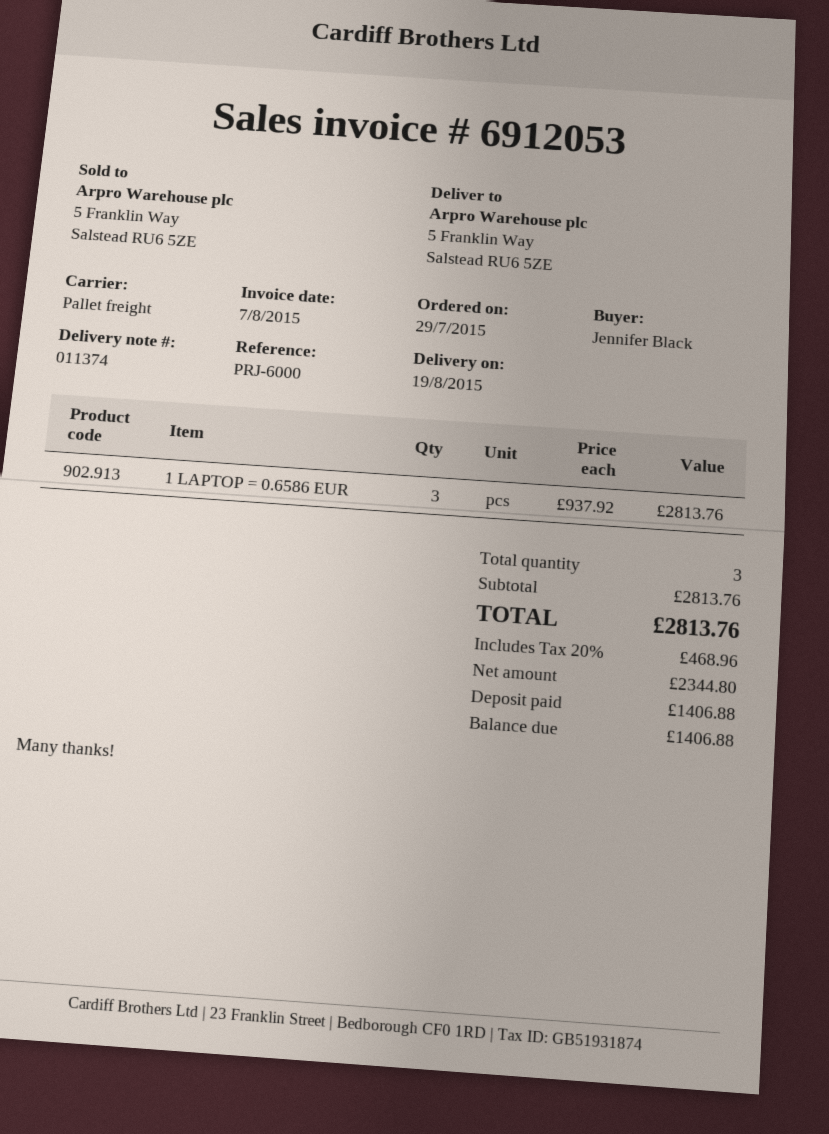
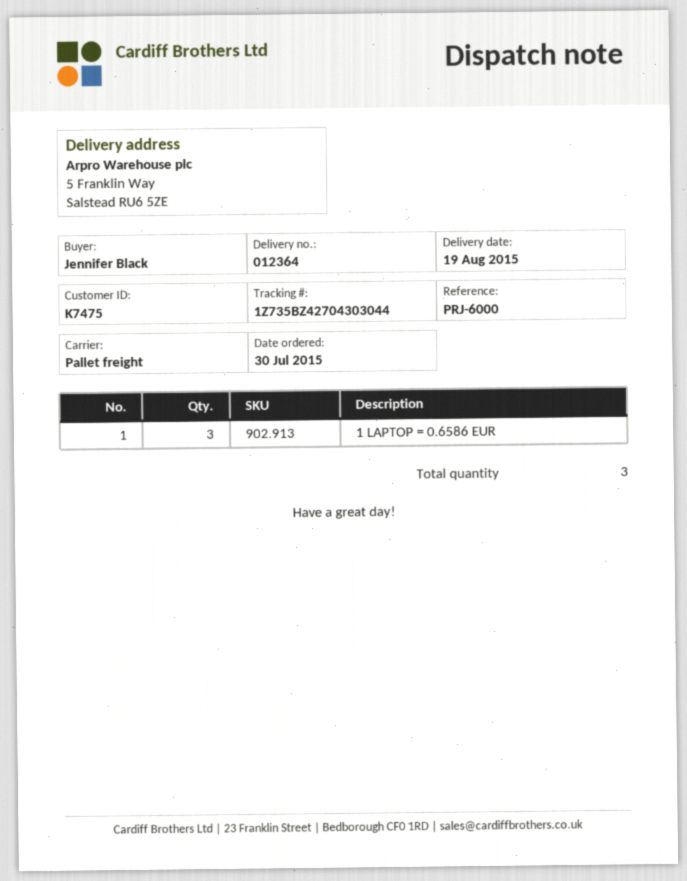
order date: 2015-07-29 -> 2015-07-30
delivery note number: 011374 -> 012364

